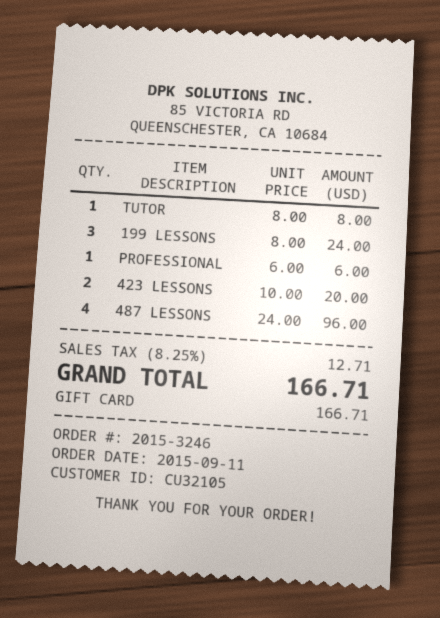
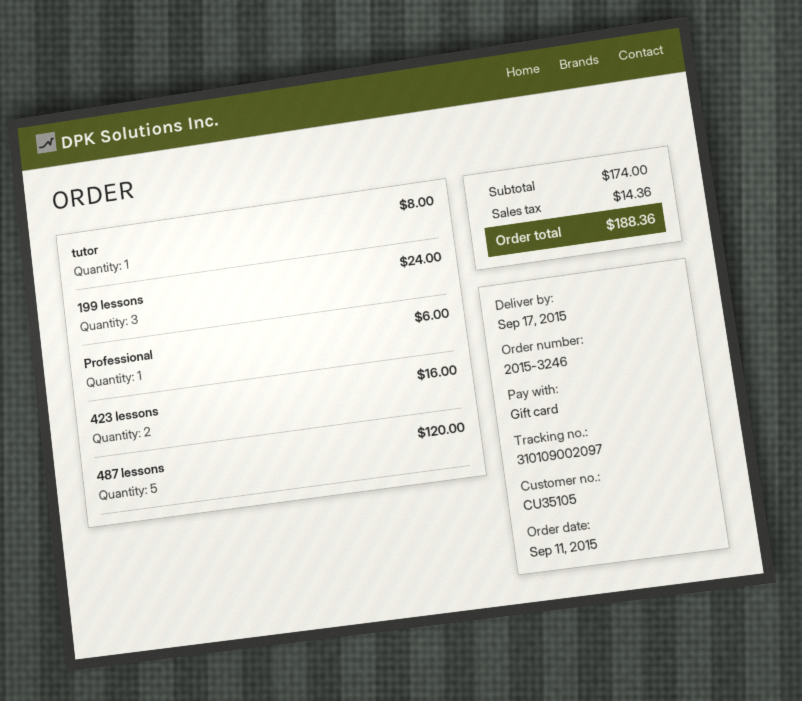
customer number: CU32105 -> CU35105
423 LESSONS: 2 for 20.00 -> 2 for 16.00
487 LESSONS: 4 for 96.00 -> 5 for 120.00
tax: 12.71 -> 14.36
total: 166.71 -> 188.36

